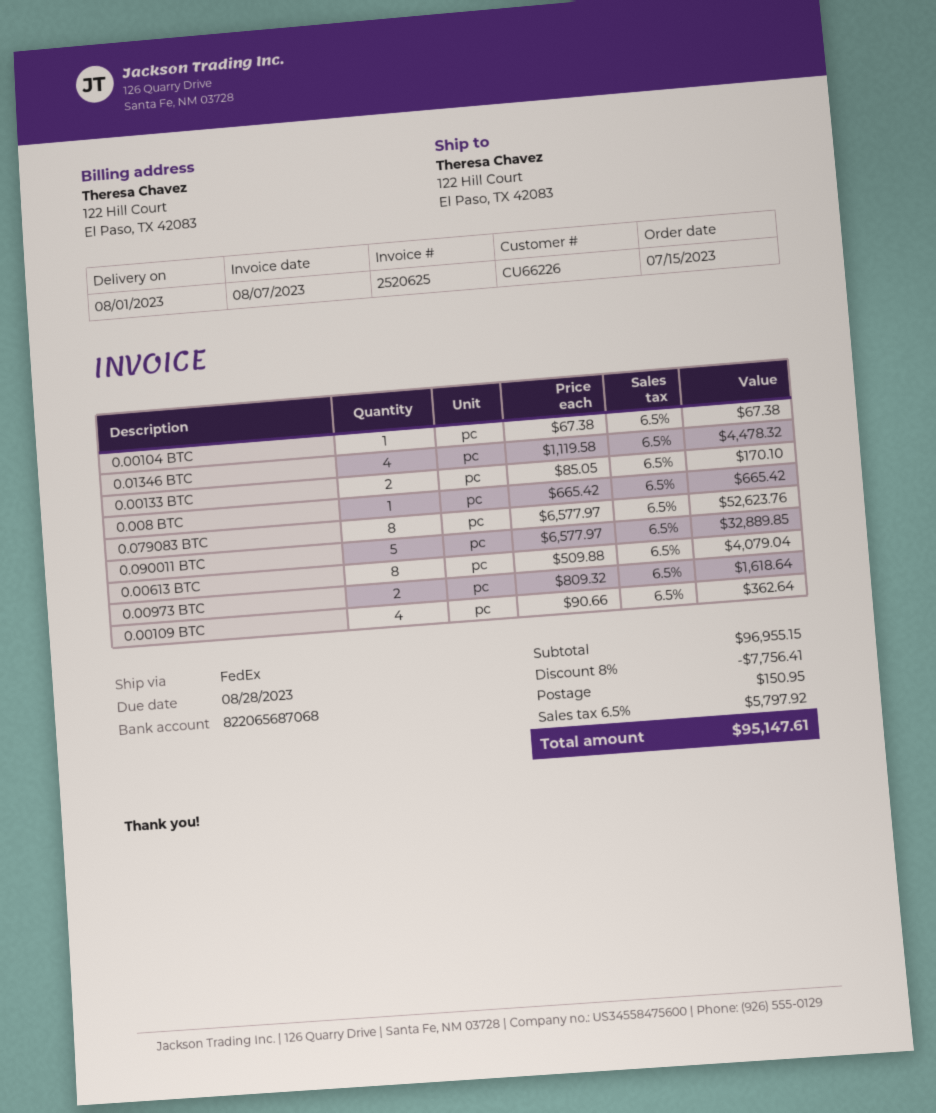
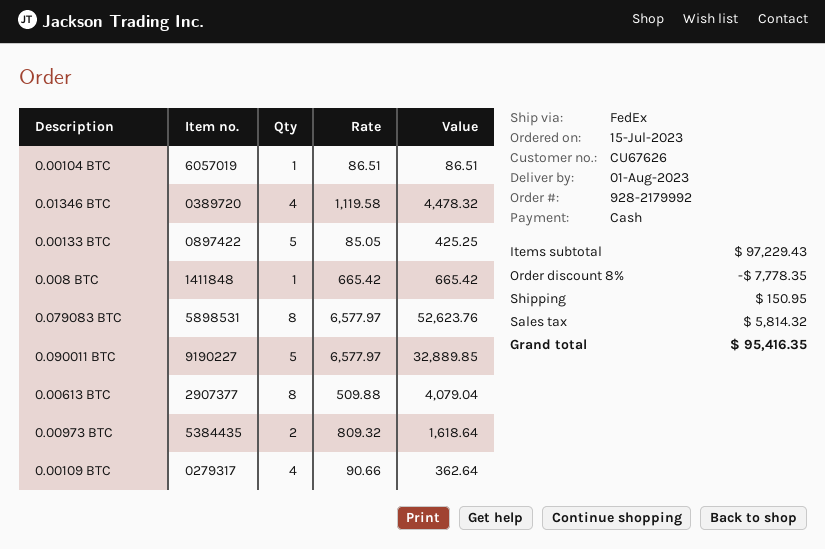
customer number: CU66226 -> CU67626
0.00104 BTC: 1 x 67.38 = 67.38 -> 1 x 86.51 = 86.51
0.00133 BTC: 2 x 85.05 = 170.10 -> 5 x 85.05 = 425.25
subtotal: 96955.15 -> 97229.43
discount: 8% = 7756.41 -> 8% = 7778.35
tax: 5797.92 -> 5814.32
total: 95147.61 -> 95416.35

